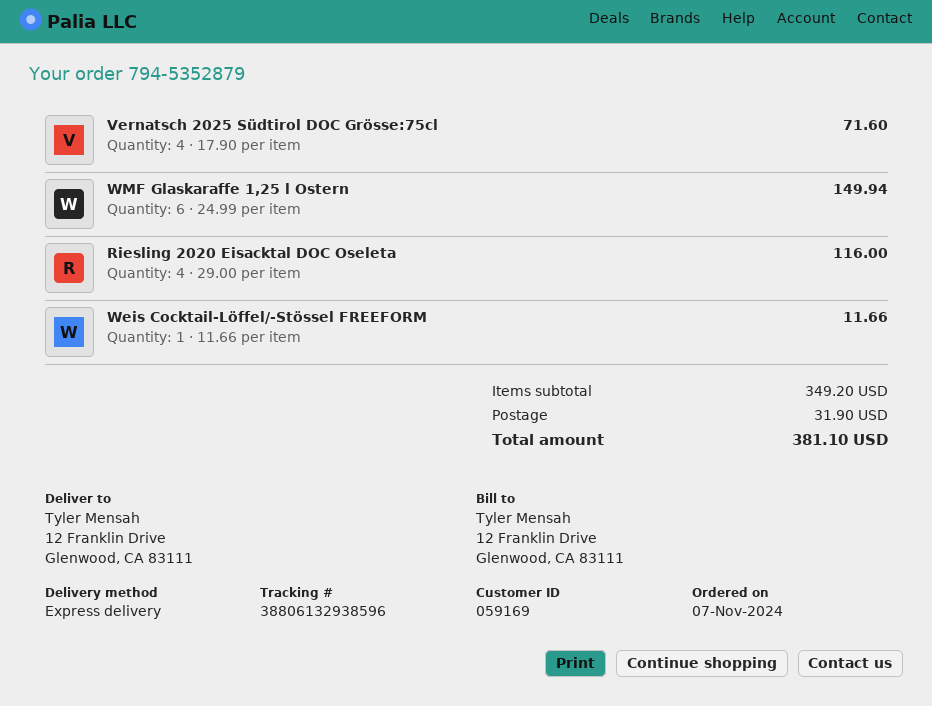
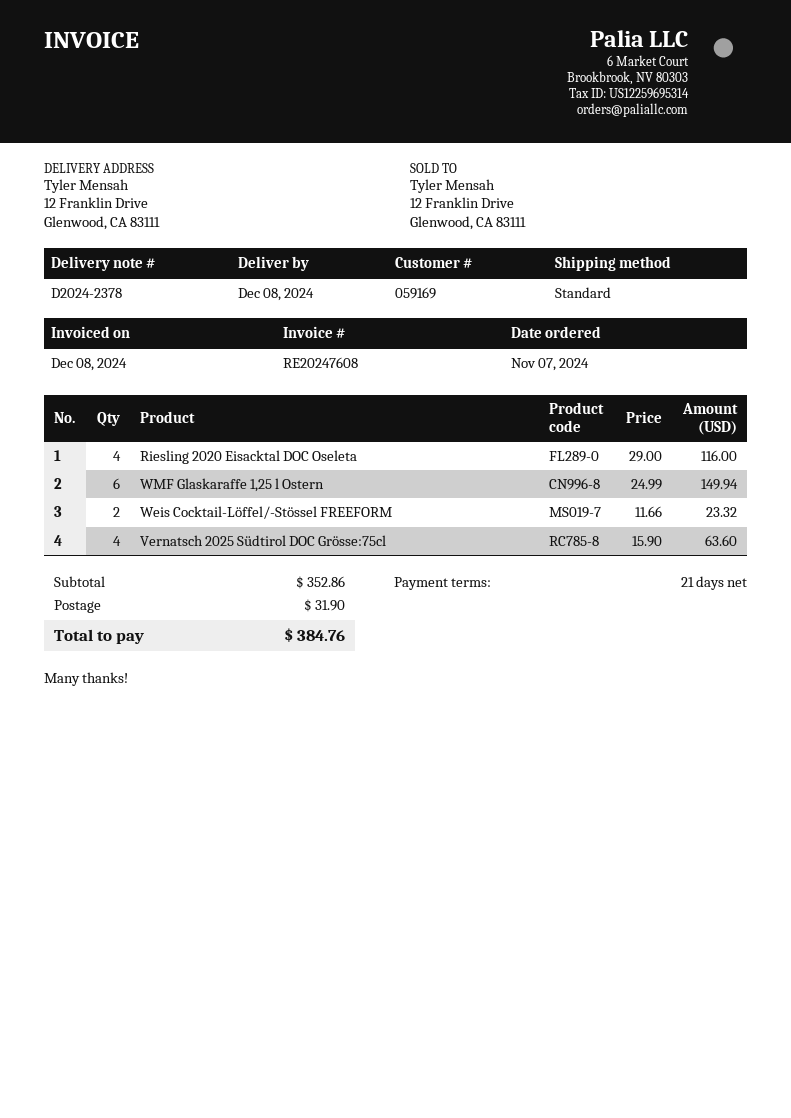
shipping method: express -> standard
Vernatsch 2025 Südtirol DOC Grösse:75cl: 4 x 17.90 = 71.60 -> 4 x 15.90 = 63.60
Weis Cocktail-Löffel/-Stössel FREEFORM: 1 x 11.66 = 11.66 -> 2 x 11.66 = 23.32
subtotal: 349.20 -> 352.86
total: 381.10 -> 384.76

